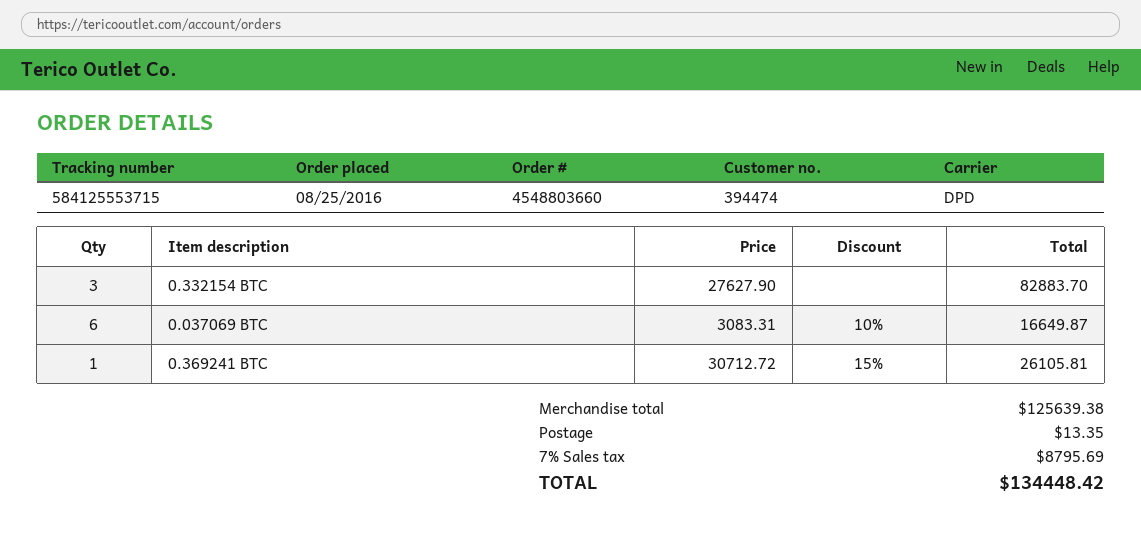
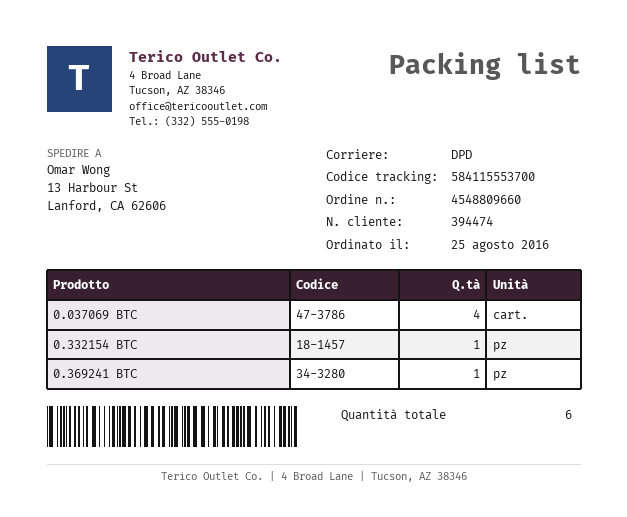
order number: 4548803660 -> 4548809660
tracking number: 584125553715 -> 584115553700
0.332154 BTC: 3 -> 1
0.037069 BTC: 6 -> 4

